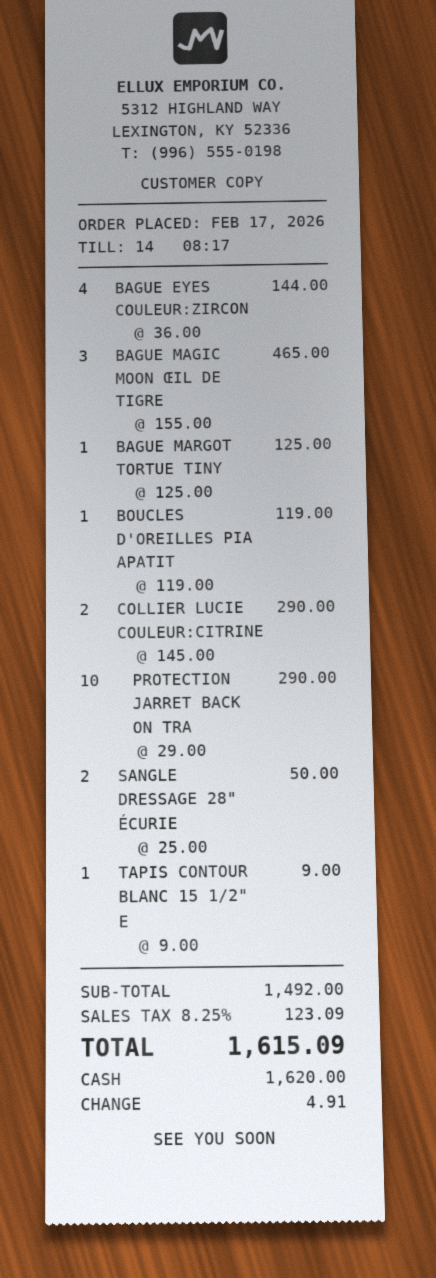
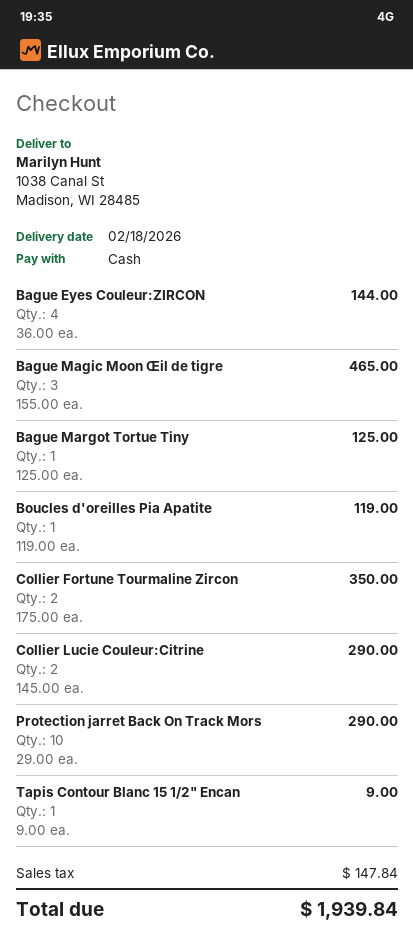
SANGLE DRESSAGE 28" ÉCURIE: 2 x 25.00 = 50.00 -> none
Collier Fortune Tourmaline Zircon: none -> 2 x 175.00 = 350.00
tax: 123.09 -> 147.84
total: 1615.09 -> 1939.84

